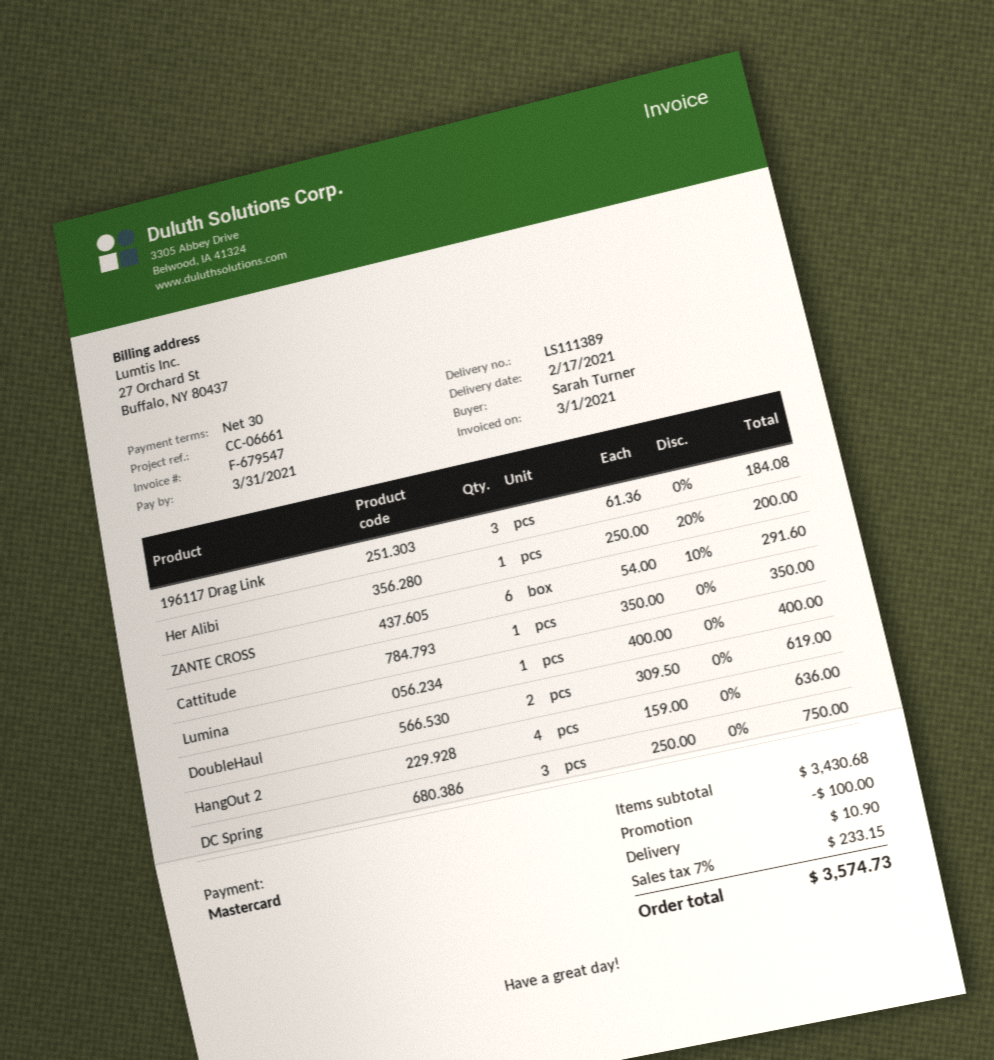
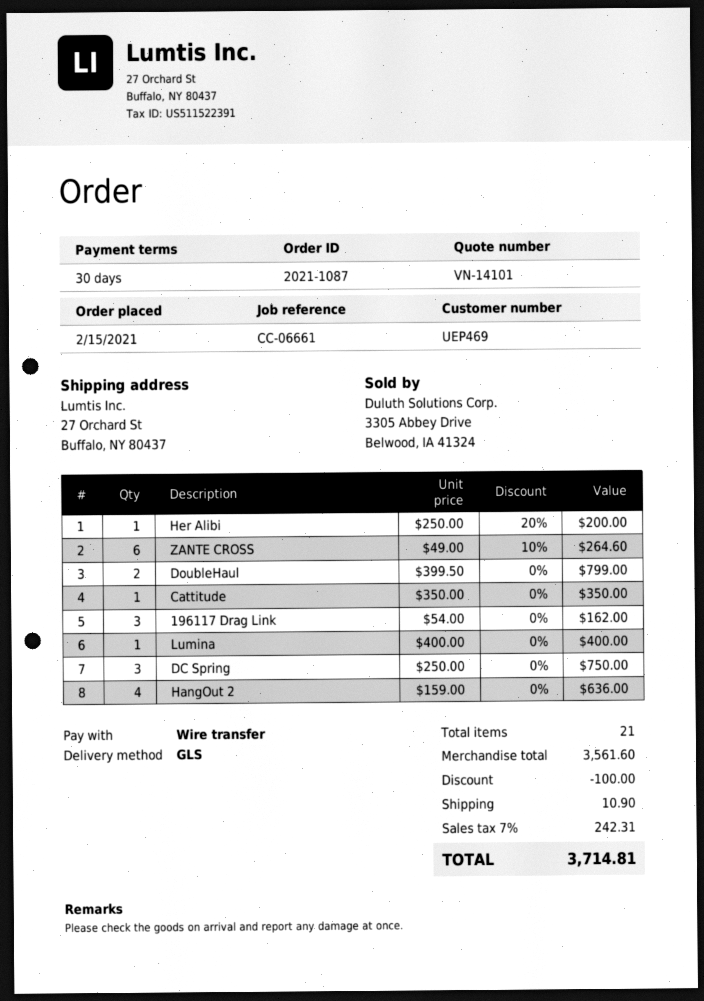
payment method: Mastercard -> bank transfer
196117 Drag Link: 3 x 61.36 = 184.08 -> 3 x 54.00 = 162.00
ZANTE CROSS: 6 x 54.00 - 10% = 291.60 -> 6 x 49.00 - 10% = 264.60
DoubleHaul: 2 x 309.50 = 619.00 -> 2 x 399.50 = 799.00
subtotal: 3430.68 -> 3561.60
tax: 7% = 233.15 -> 7% = 242.31
total: 3574.73 -> 3714.81

